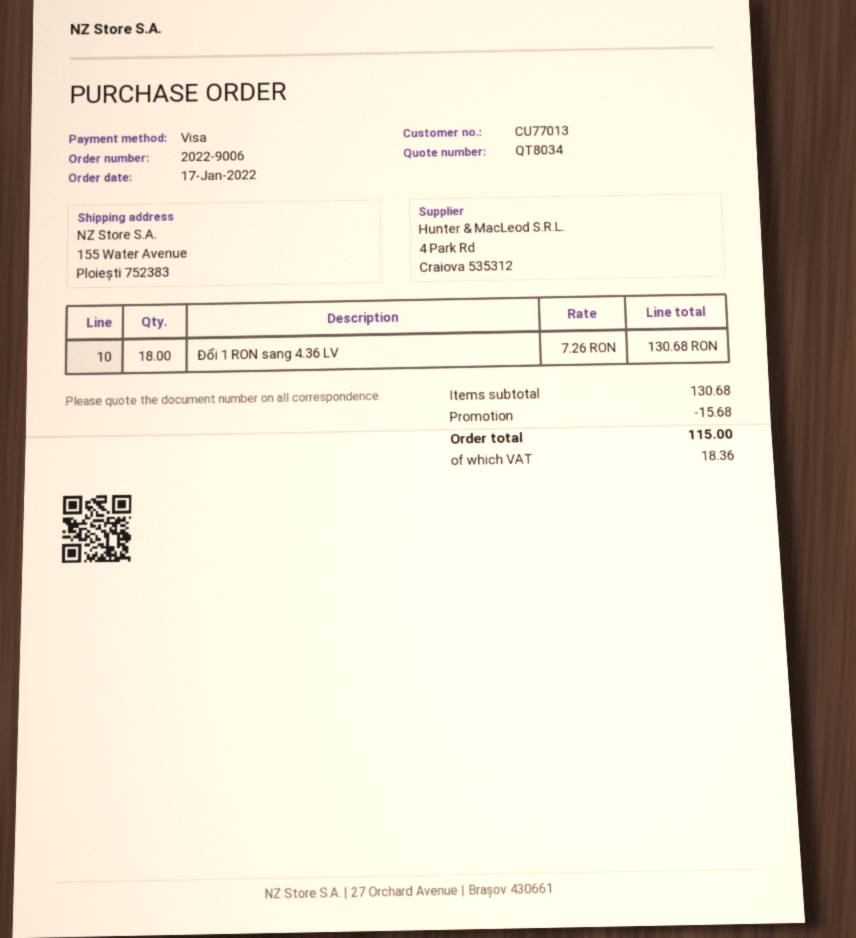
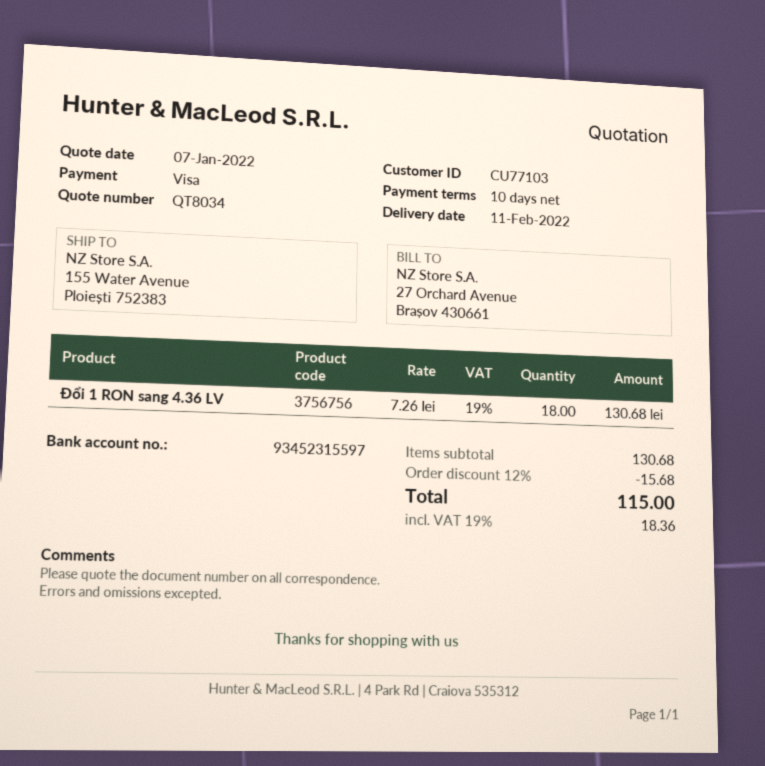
customer number: CU77013 -> CU77103

